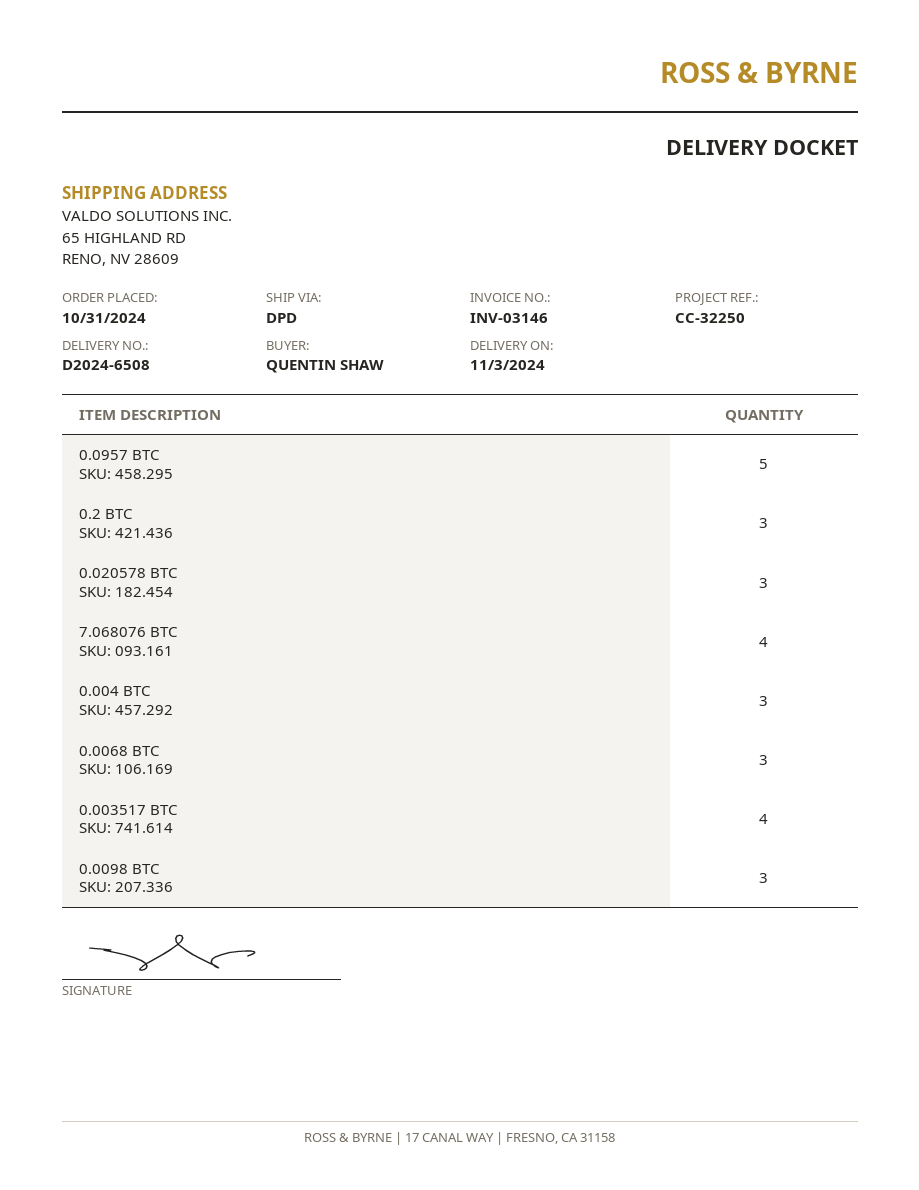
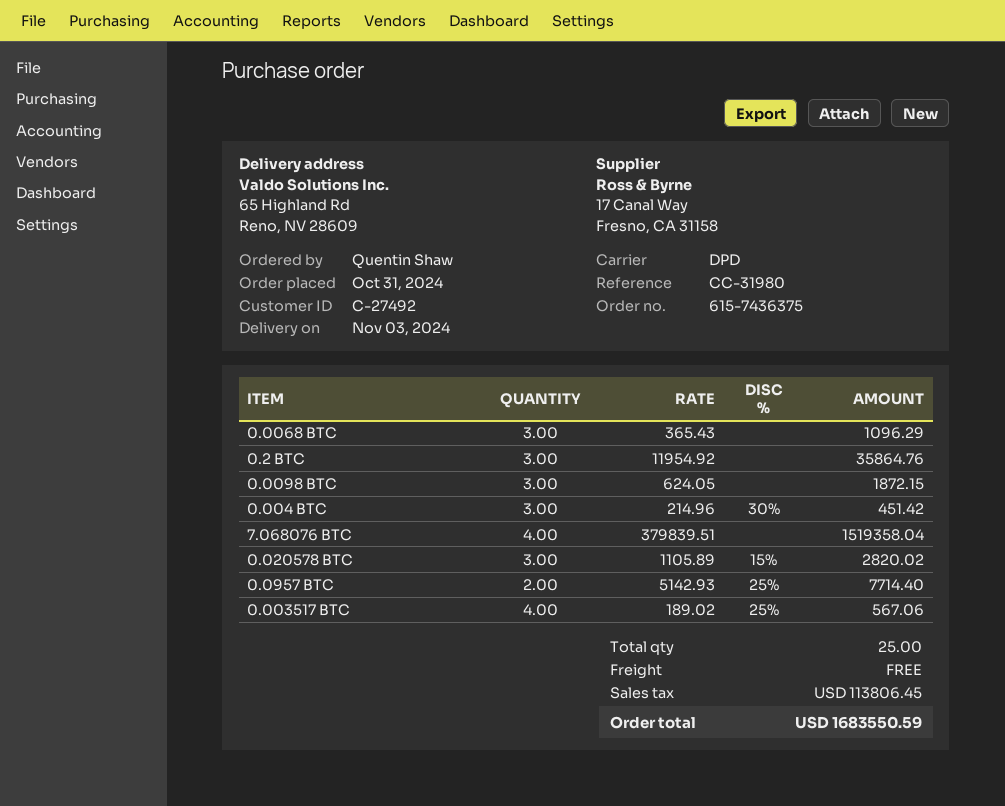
reference: CC-32250 -> CC-31980
0.0957 BTC: 5 -> 2

